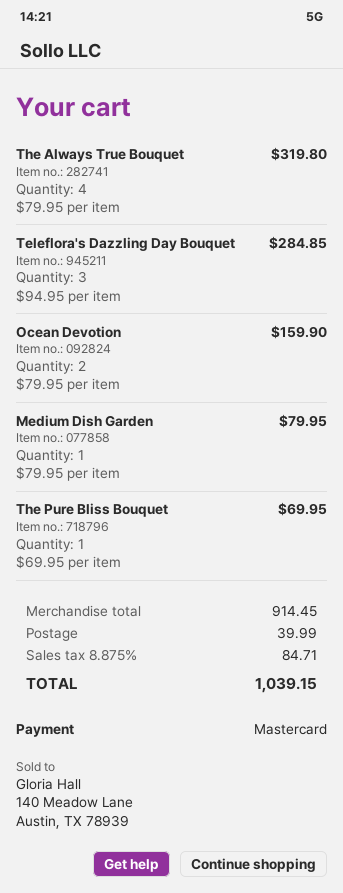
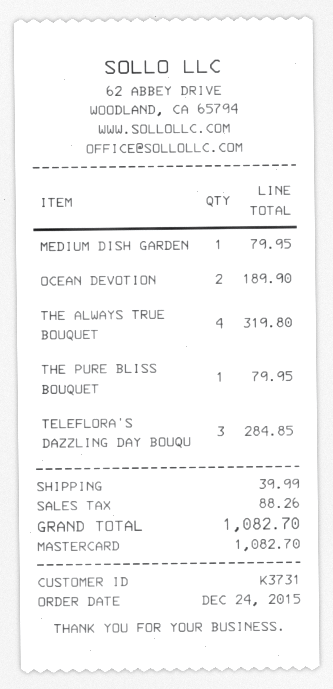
Ocean Devotion: 2 for 159.90 -> 2 for 189.90
The Pure Bliss Bouquet: 1 for 69.95 -> 1 for 79.95
tax: 84.71 -> 88.26
total: 1039.15 -> 1082.70

